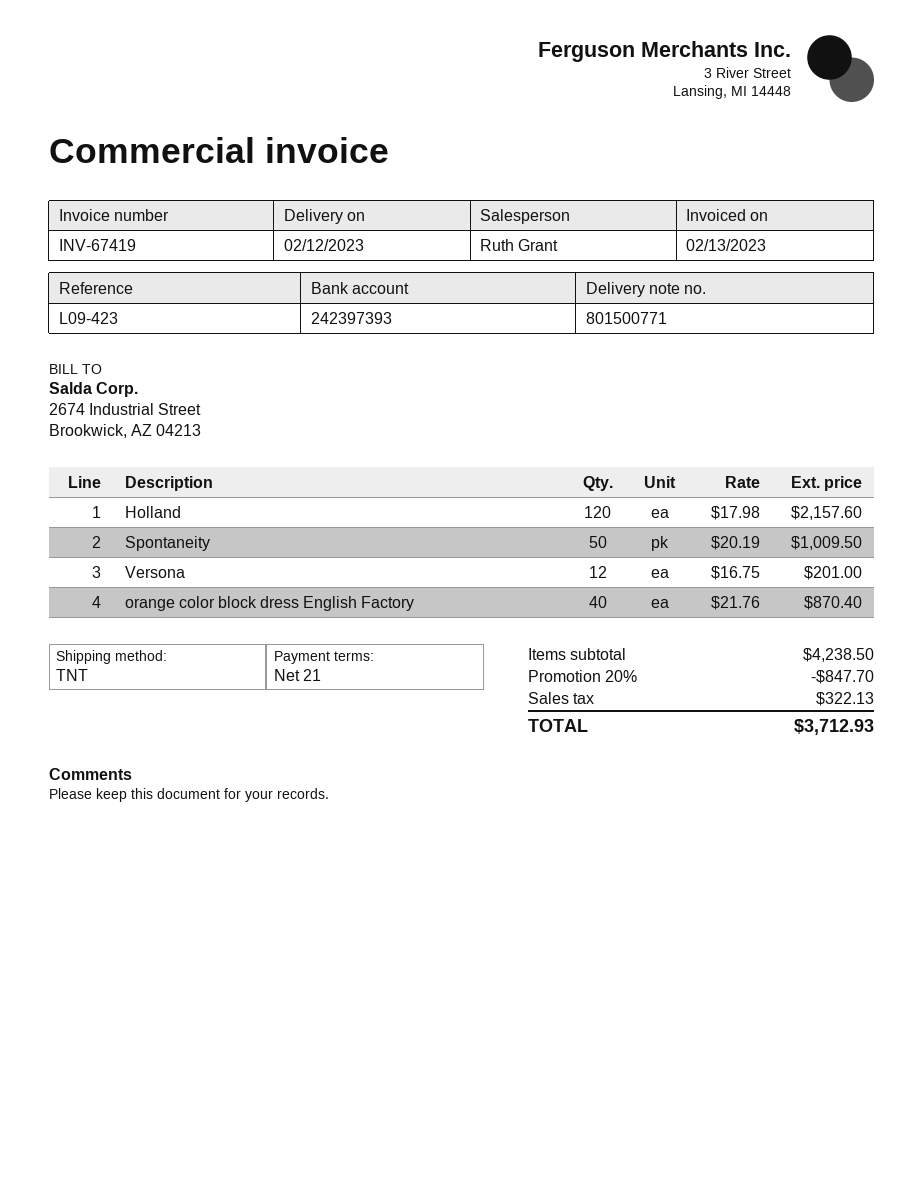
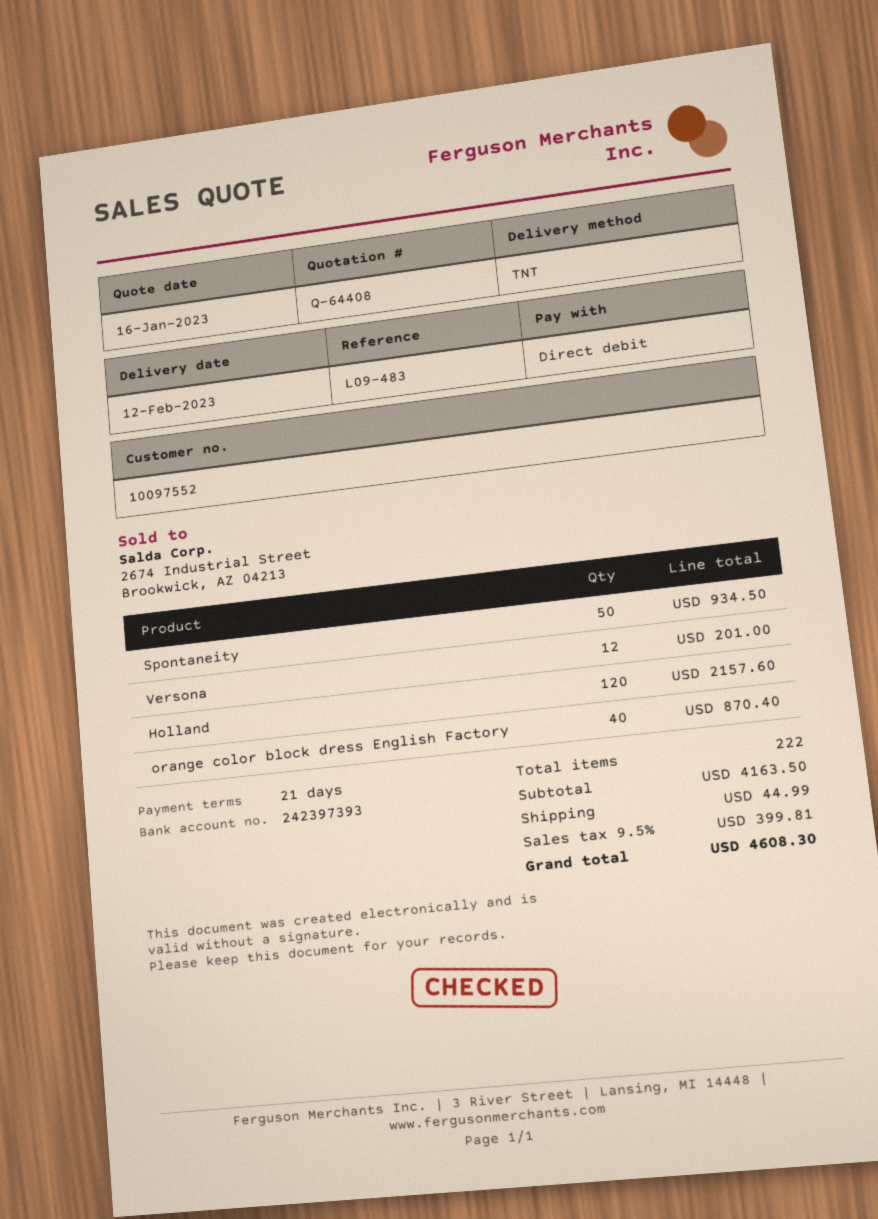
reference: L09-423 -> L09-483
Spontaneity: 50 for 1009.50 -> 50 for 934.50
subtotal: 4238.50 -> 4163.50
discount: 20% = 847.70 -> none
shipping: none -> 44.99
tax: 322.13 -> 399.81
total: 3712.93 -> 4608.30

